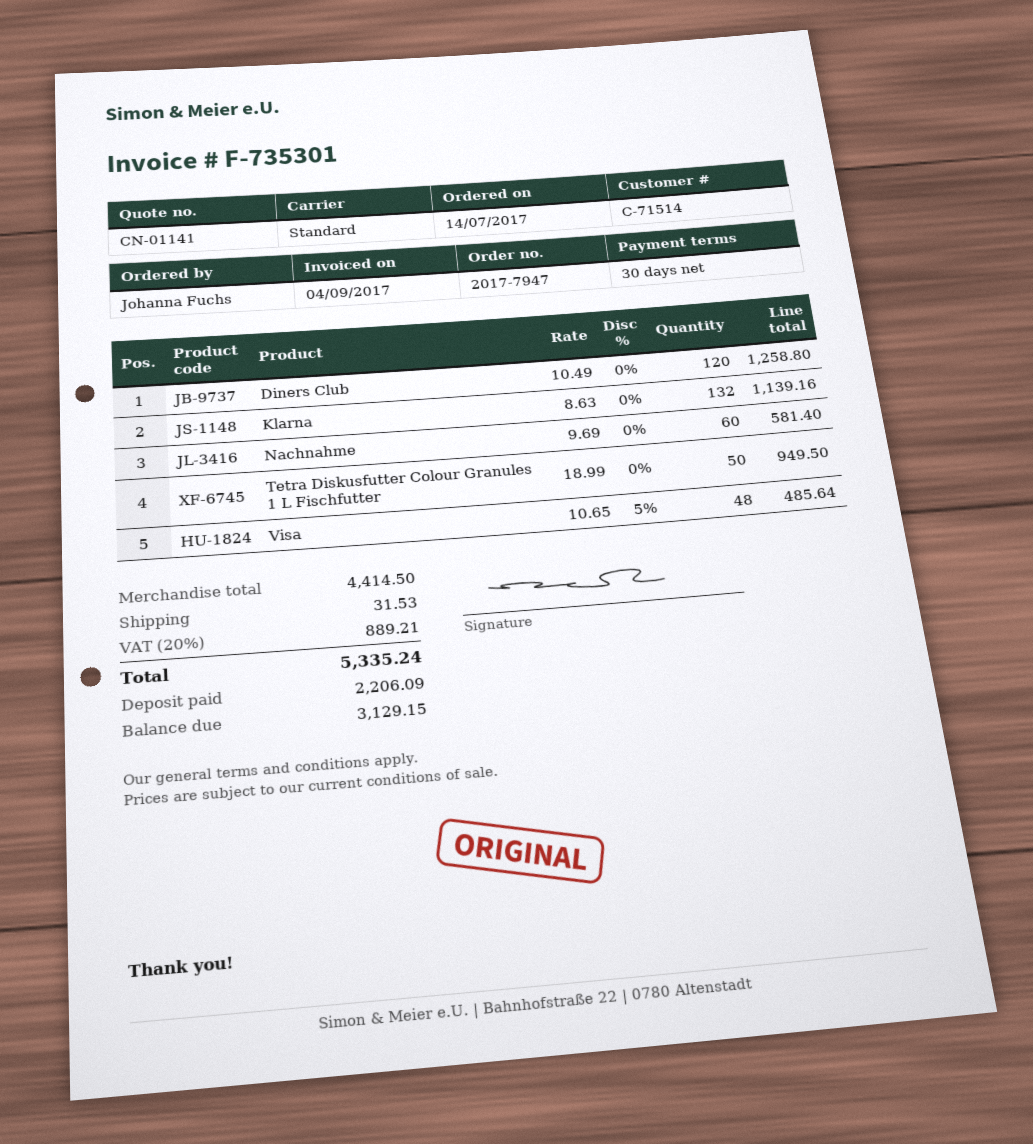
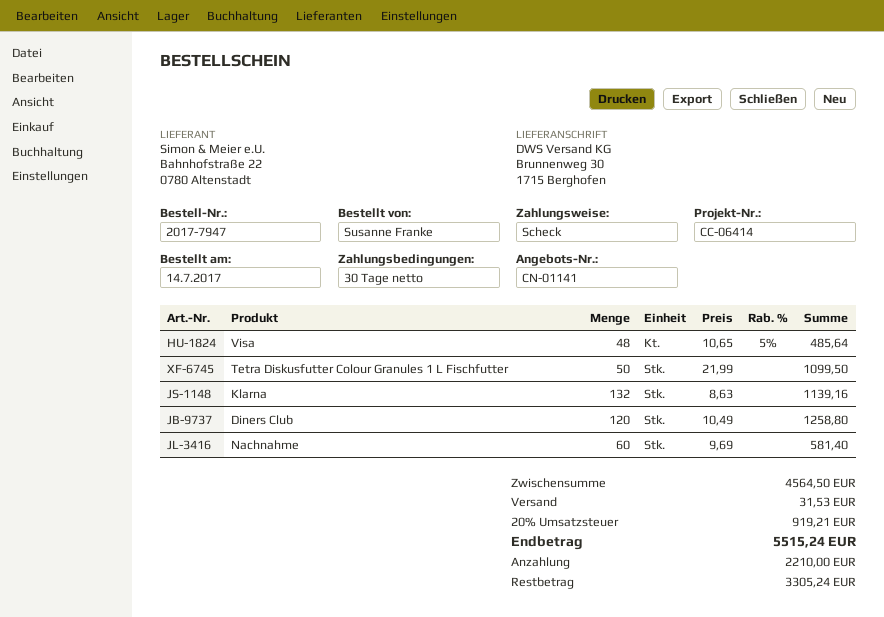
ordered by: Johanna Fuchs -> Susanne Franke
Tetra Diskusfutter Colour Granules 1 L Fischfutter: 50 x 18.99 = 949.50 -> 50 x 21.99 = 1099.50
subtotal: 4414.50 -> 4564.50
tax: 20% = 889.21 -> 20% = 919.21
total: 5335.24 -> 5515.24
deposit: 2206.09 -> 2210.00
balance: 3129.15 -> 3305.24

